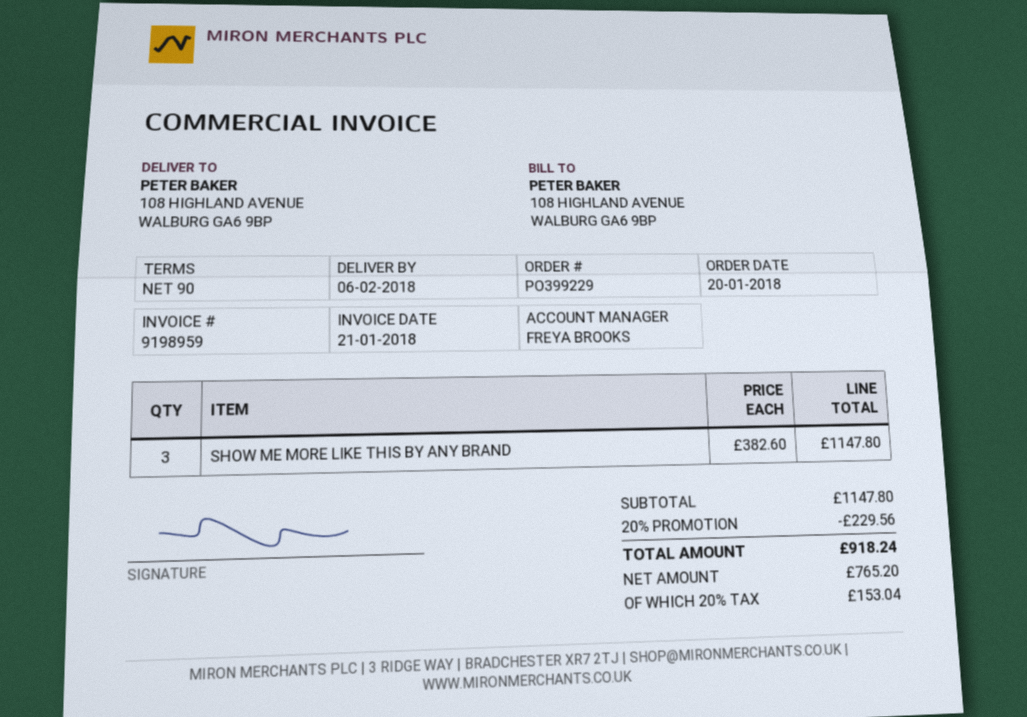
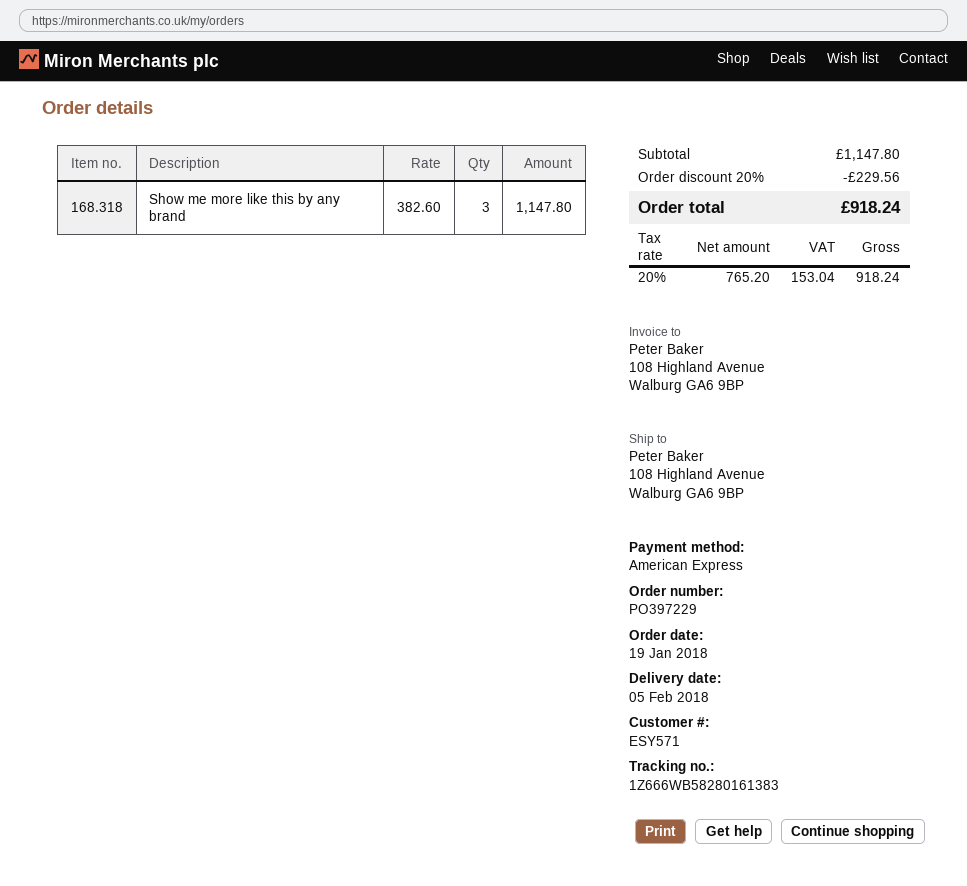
order number: PO399229 -> PO397229
order date: 2018-01-20 -> 2018-01-19
delivery date: 2018-02-06 -> 2018-02-05

